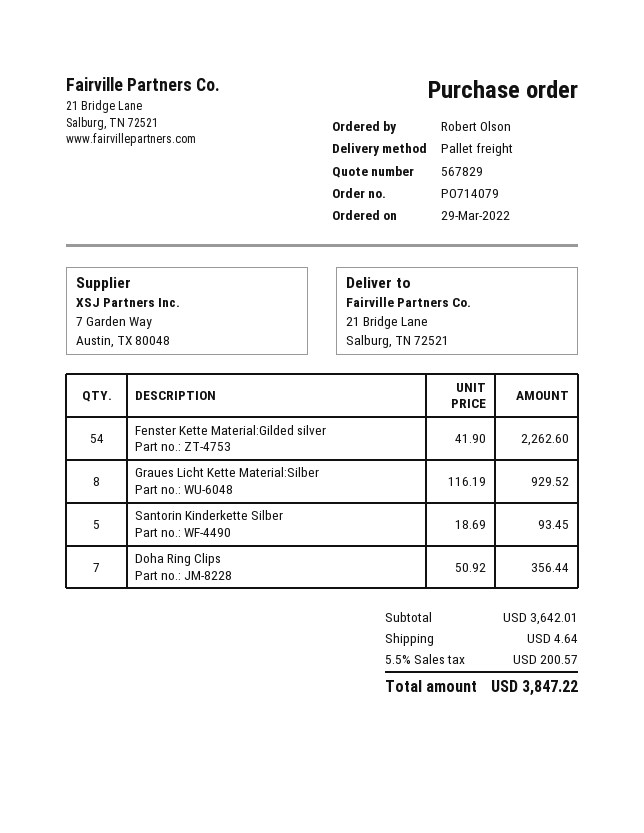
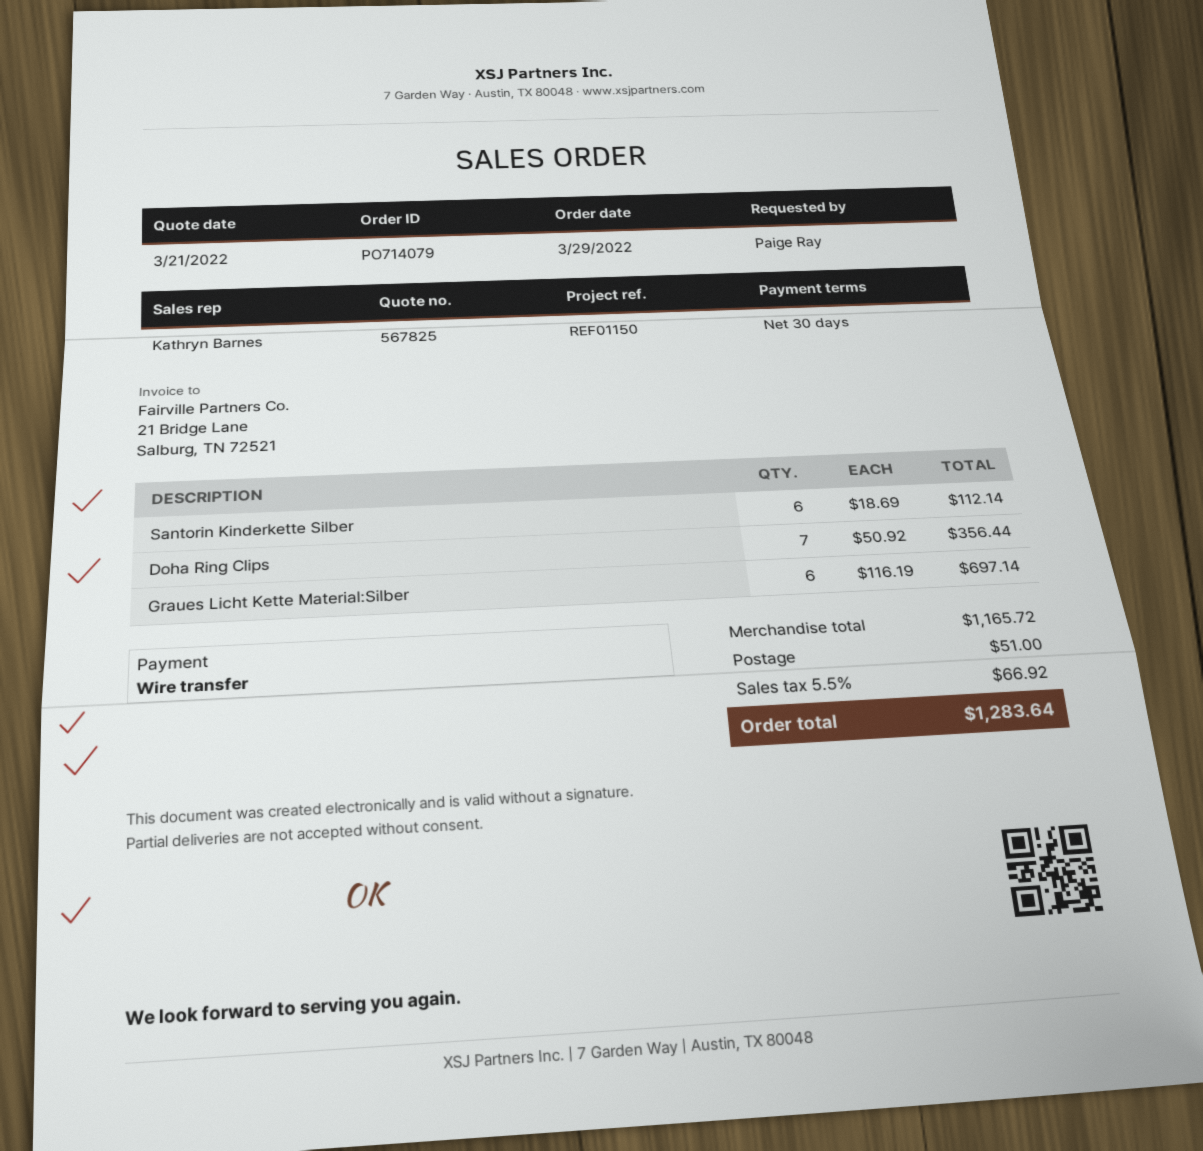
quote number: 567829 -> 567825
ordered by: Robert Olson -> Paige Ray
Fenster Kette Material:Gilded silver: 54 x 41.90 = 2262.60 -> none
Graues Licht Kette Material:Silber: 8 x 116.19 = 929.52 -> 6 x 116.19 = 697.14
Santorin Kinderkette Silber: 5 x 18.69 = 93.45 -> 6 x 18.69 = 112.14
subtotal: 3642.01 -> 1165.72
shipping: 4.64 -> 51.00
tax: 5.5% = 200.57 -> 5.5% = 66.92
total: 3847.22 -> 1283.64

